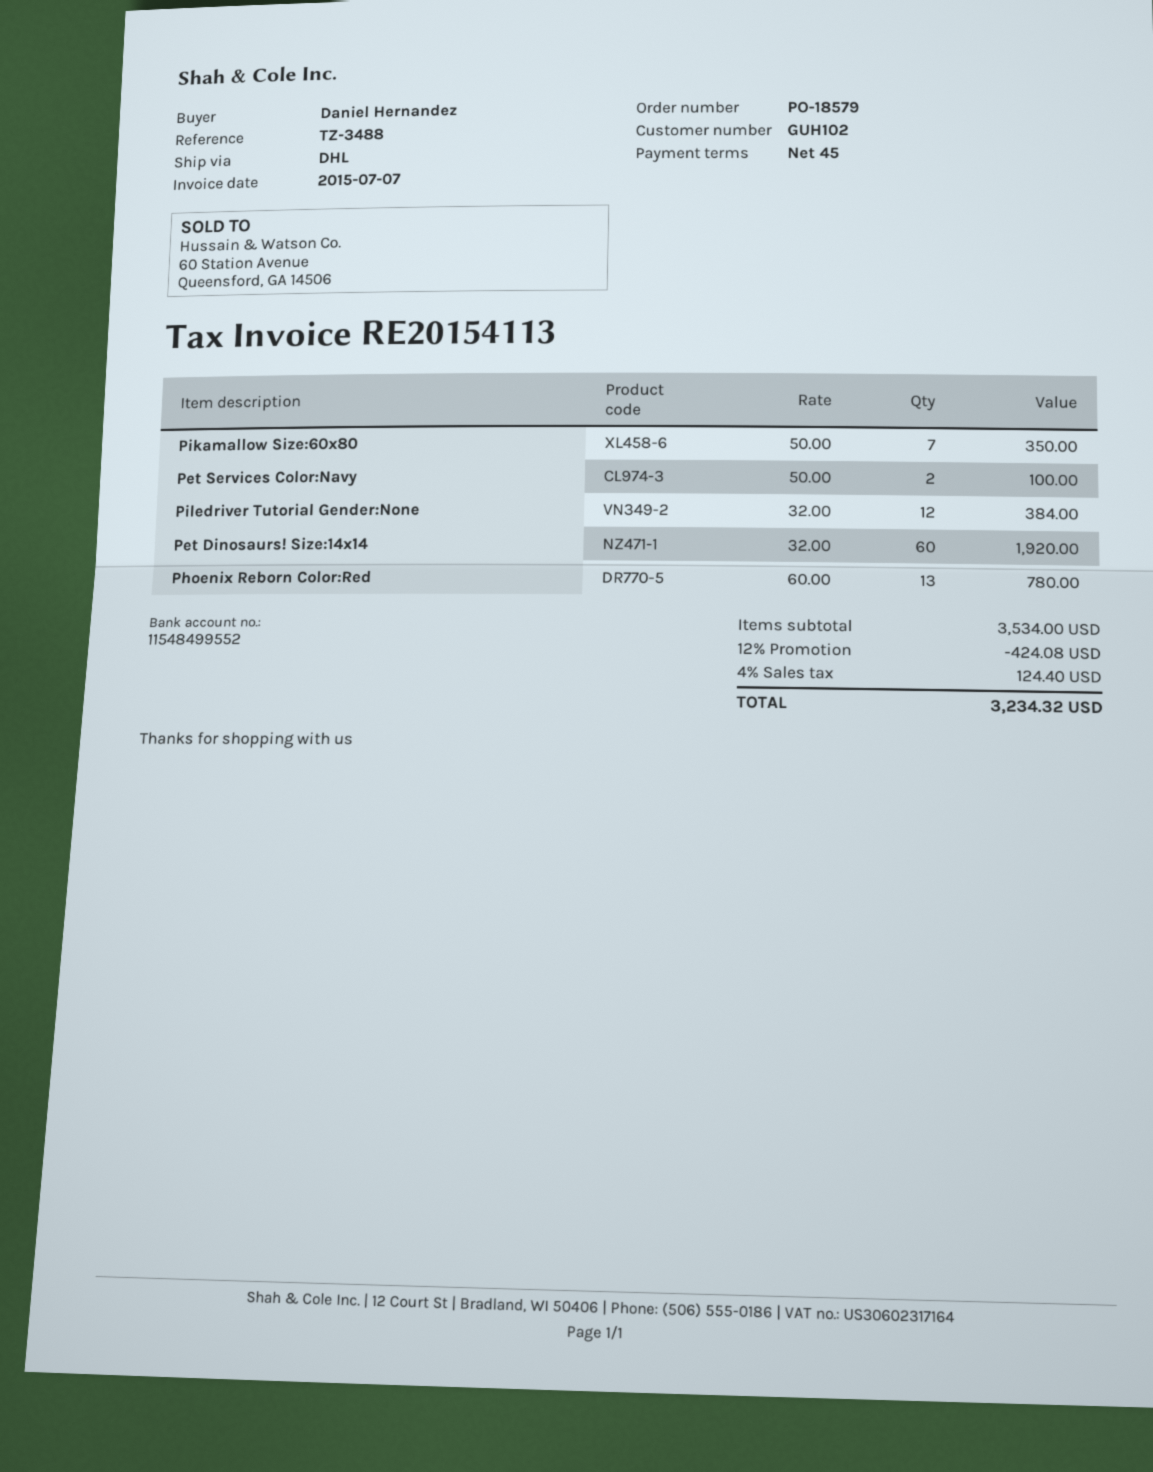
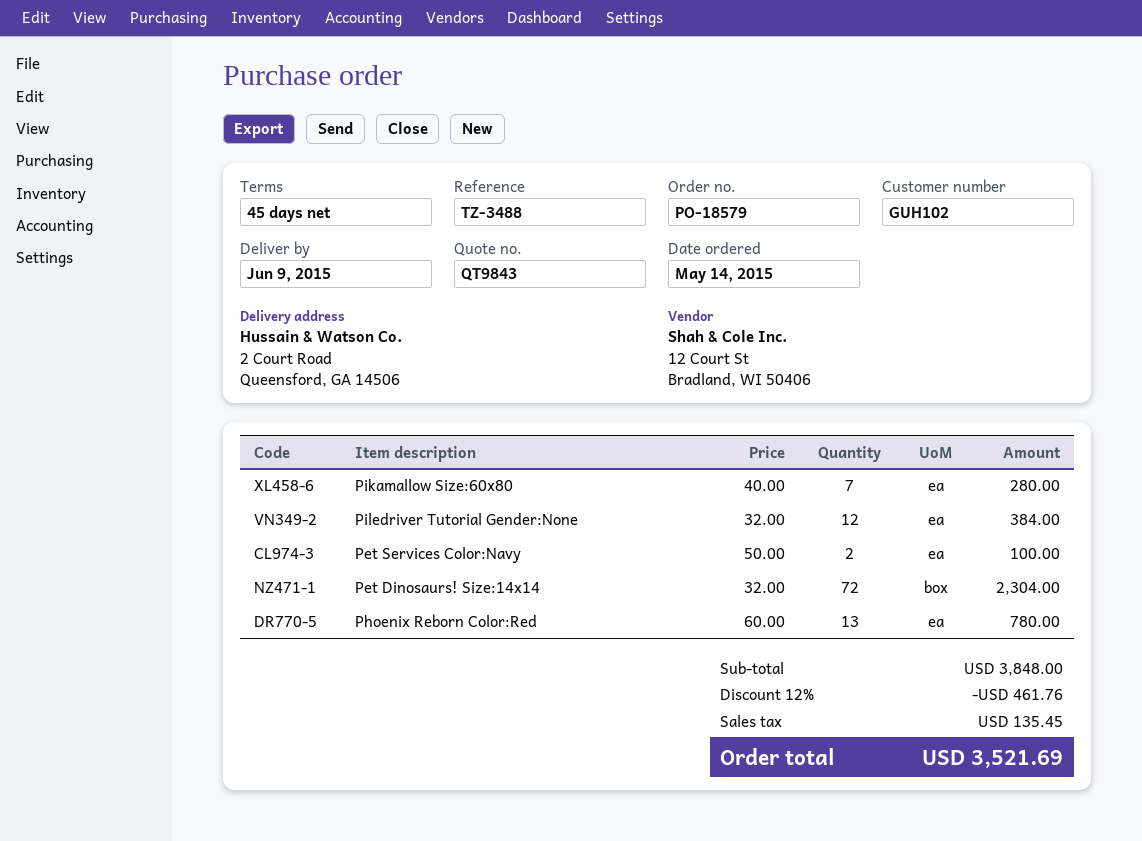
Pikamallow Size:60x80: 7 x 50.00 = 350.00 -> 7 x 40.00 = 280.00
Pet Dinosaurs! Size:14x14: 60 x 32.00 = 1920.00 -> 72 x 32.00 = 2304.00
subtotal: 3534.00 -> 3848.00
discount: 12% = 424.08 -> 12% = 461.76
tax: 124.40 -> 135.45
total: 3234.32 -> 3521.69

